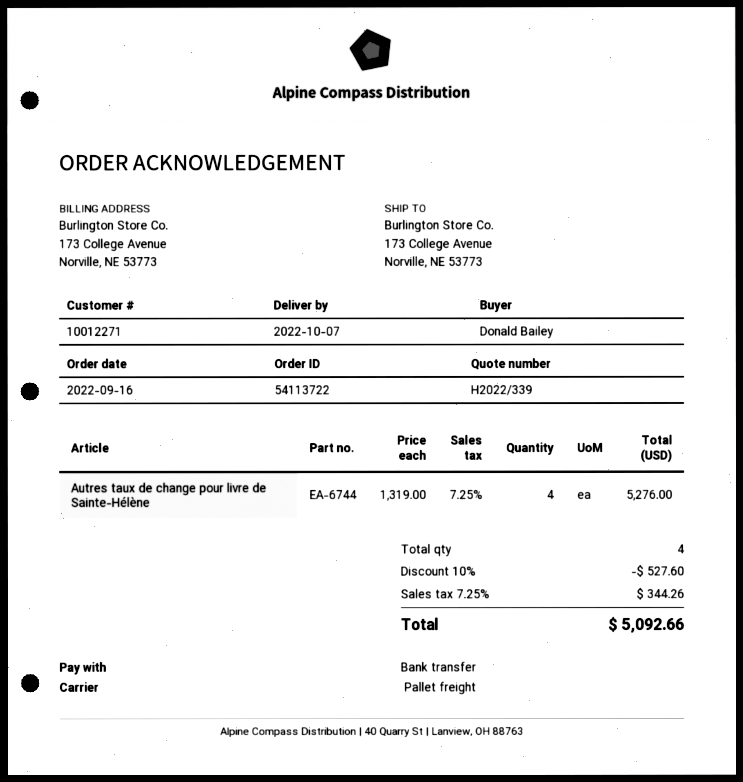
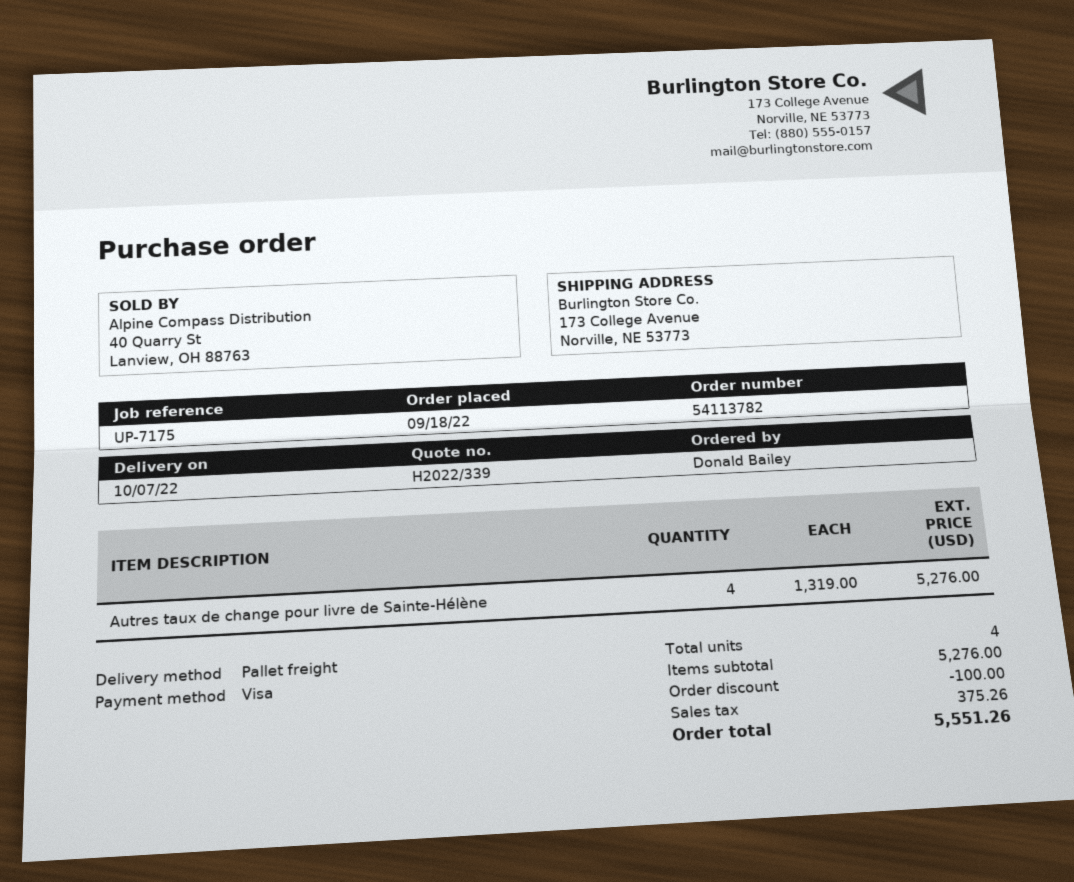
order number: 54113722 -> 54113782
order date: 2022-09-16 -> 2022-09-18
payment method: bank transfer -> Visa
discount: 527.60 -> 100.00
tax: 344.26 -> 375.26
total: 5092.66 -> 5551.26

